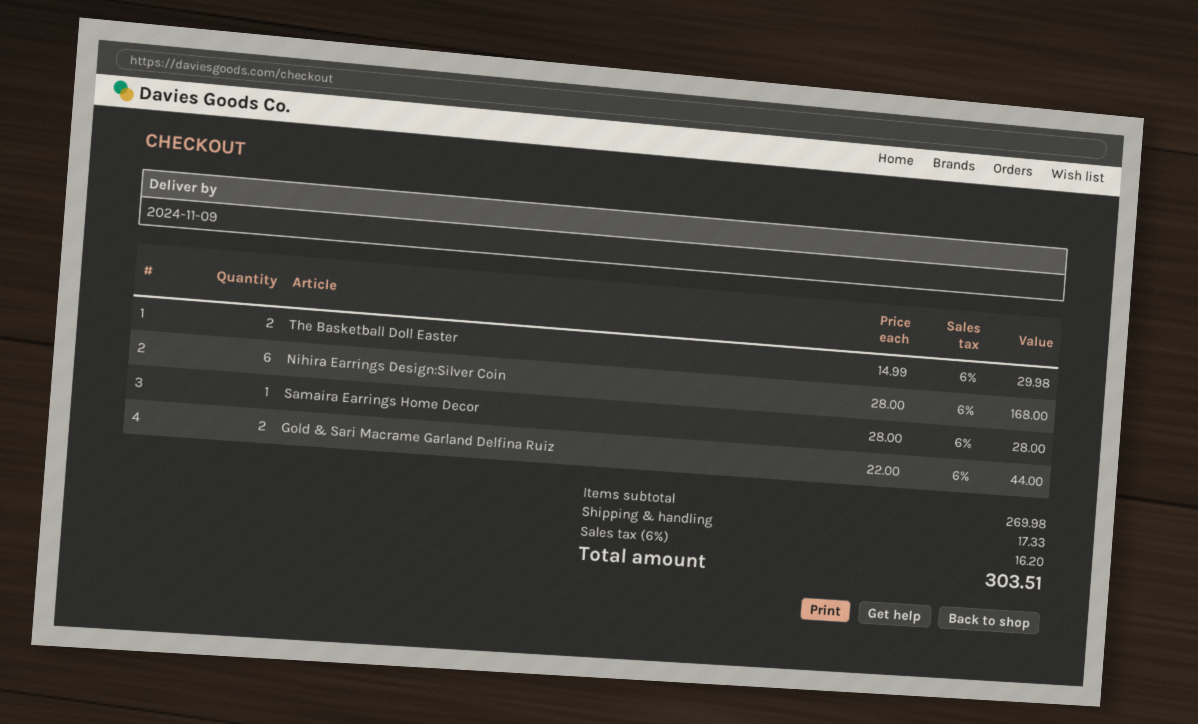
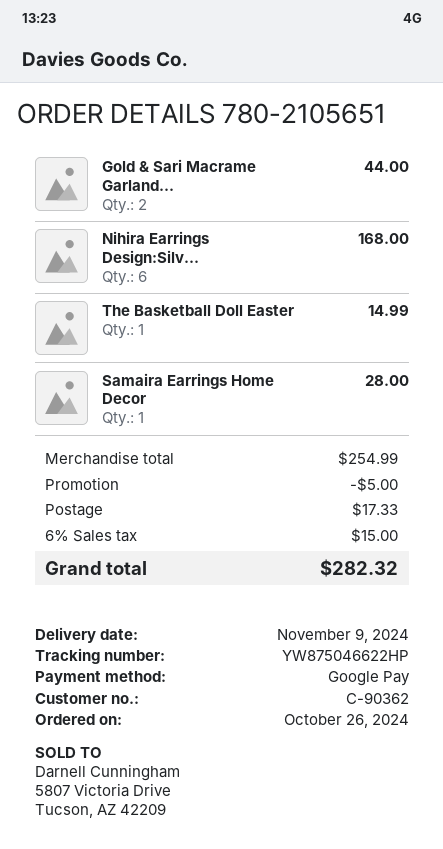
The Basketball Doll Easter: 2 for 29.98 -> 1 for 14.99
subtotal: 269.98 -> 254.99
discount: none -> 5.00
tax: 6% = 16.20 -> 6% = 15.00
total: 303.51 -> 282.32

